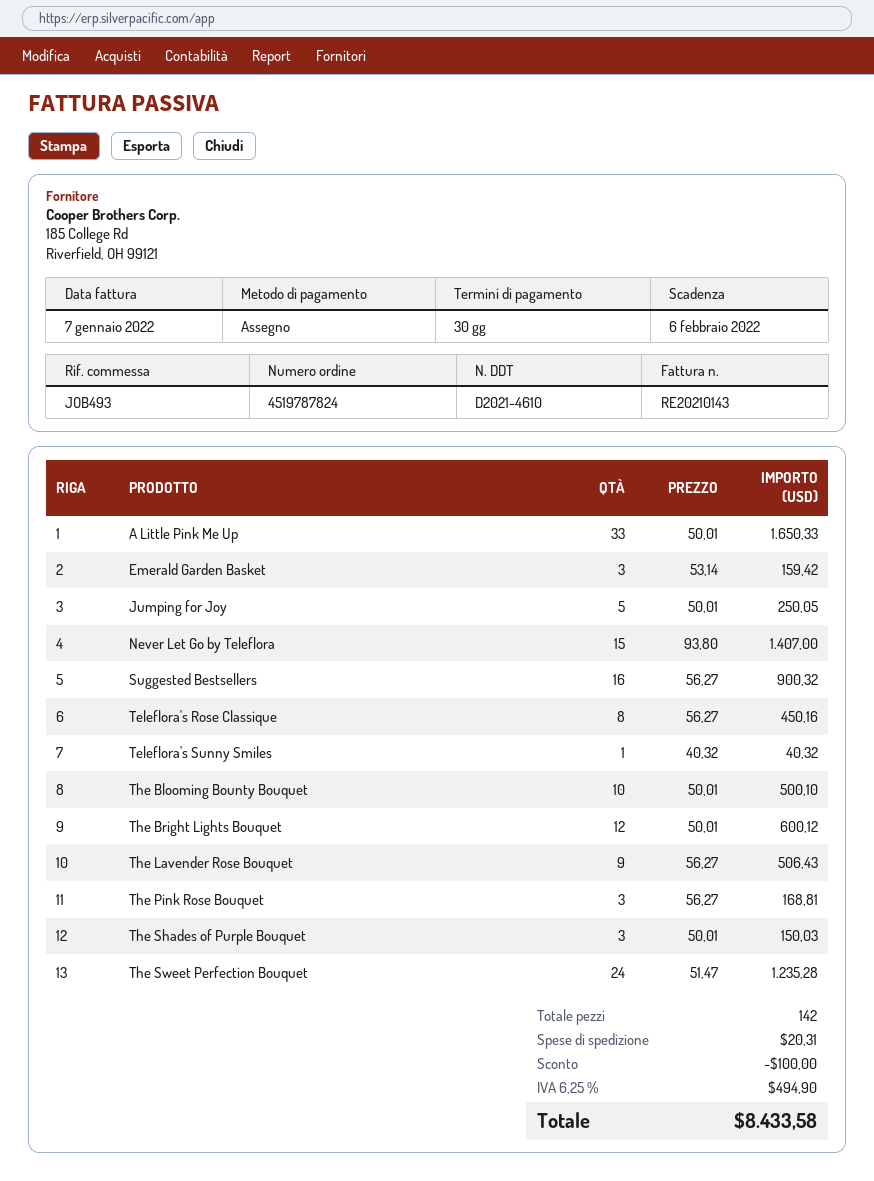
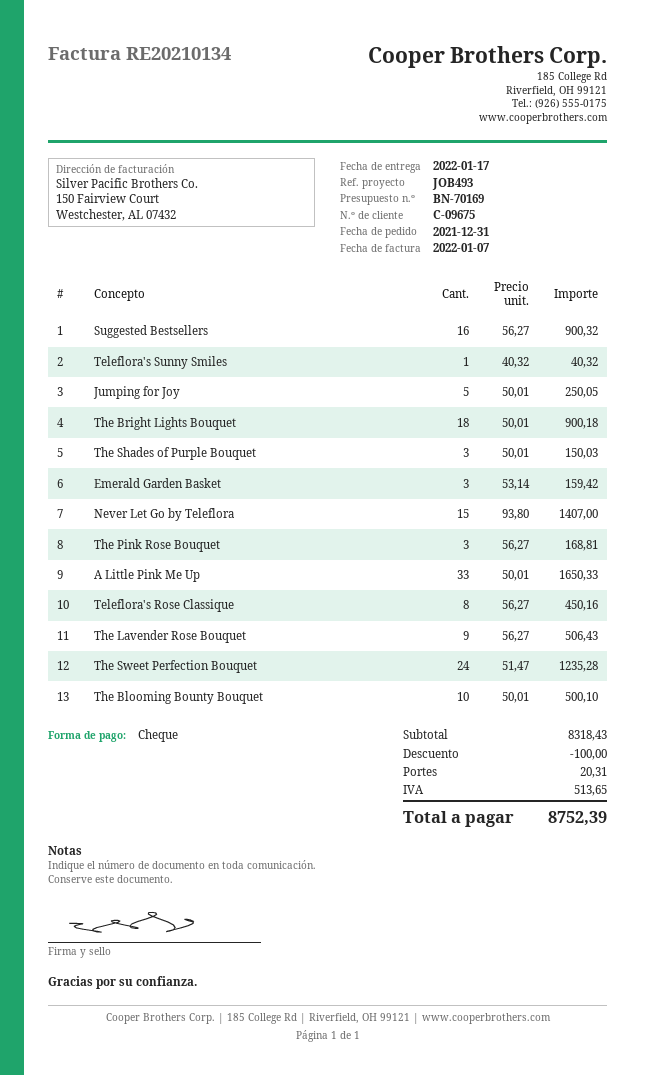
invoice number: RE20210143 -> RE20210134
The Bright Lights Bouquet: 12 x 50.01 = 600.12 -> 18 x 50.01 = 900.18
tax: 494.90 -> 513.65
total: 8433.58 -> 8752.39

